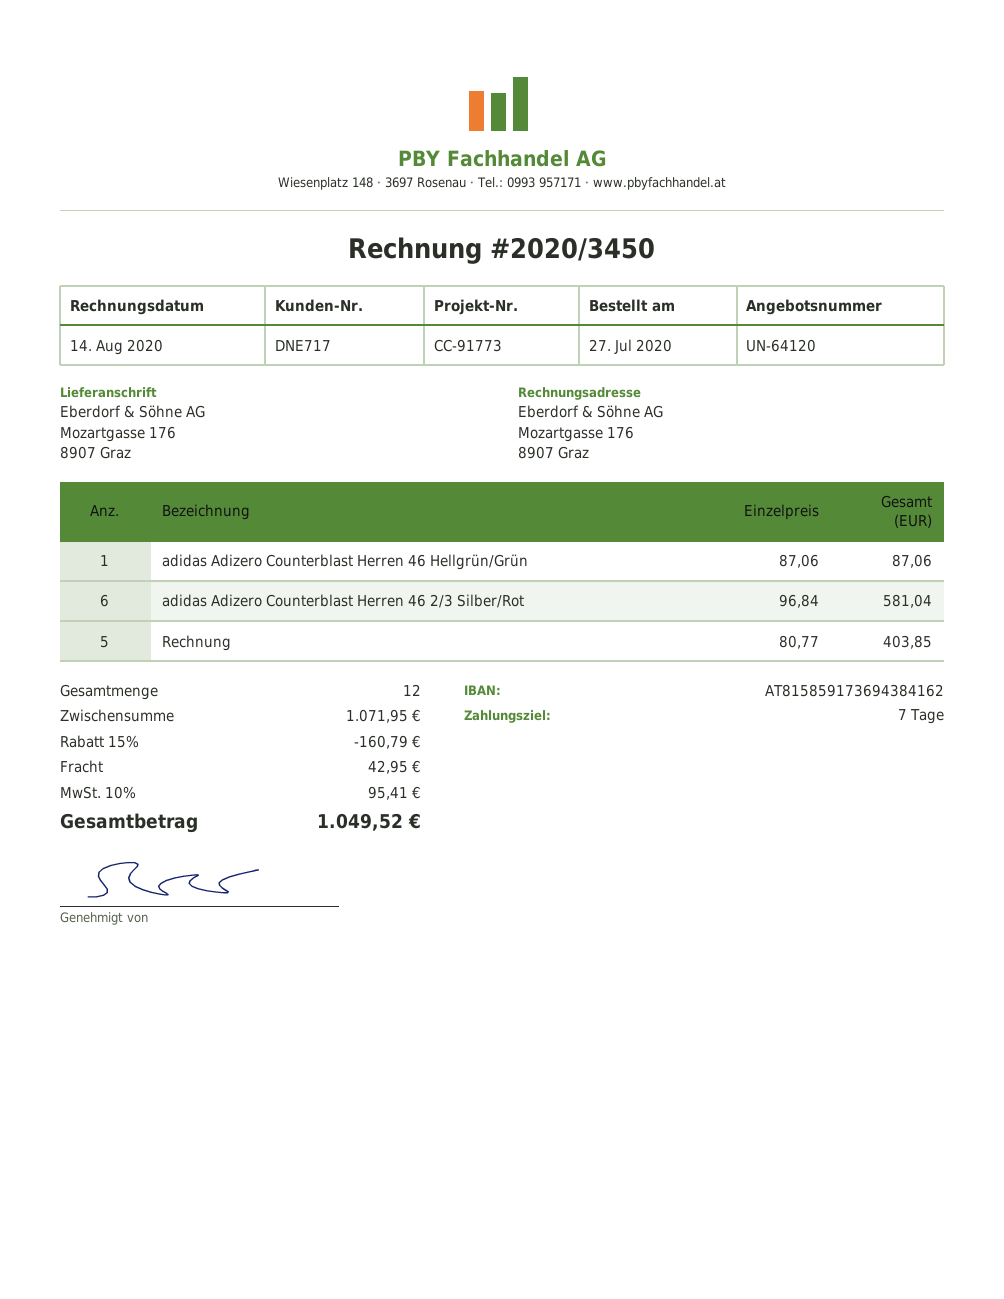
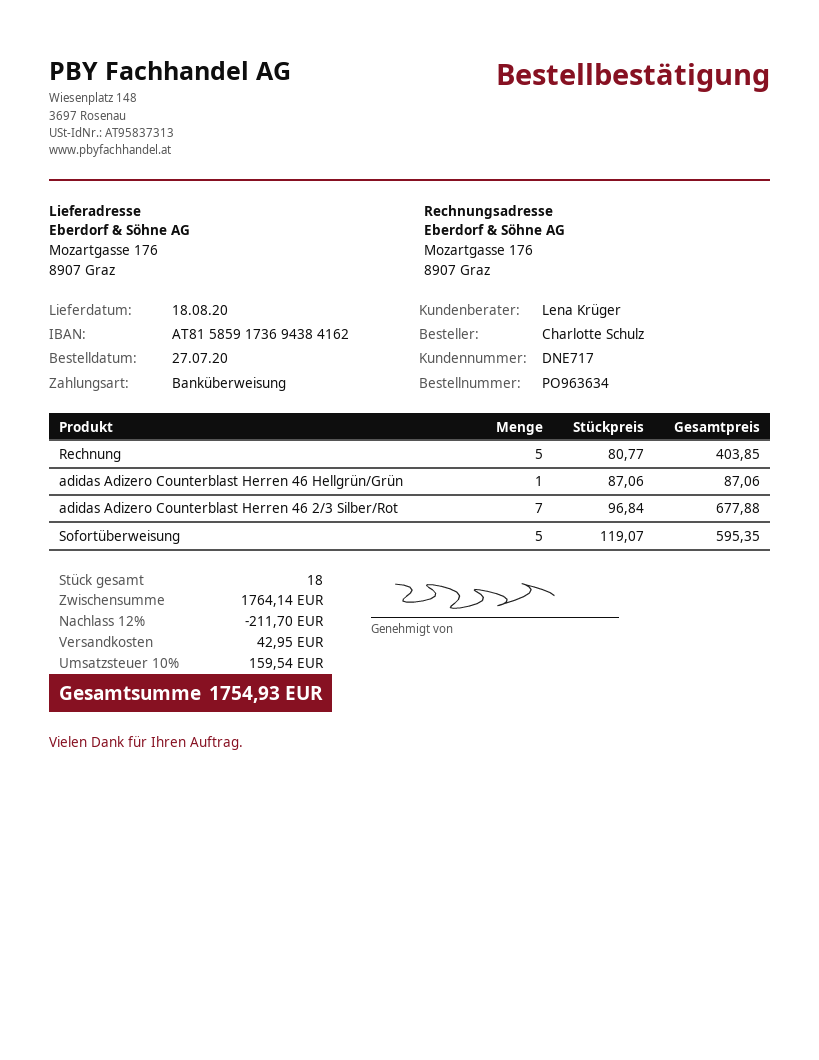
adidas Adizero Counterblast Herren 46 2/3 Silber/Rot: 6 x 96.84 = 581.04 -> 7 x 96.84 = 677.88
Sofortüberweisung: none -> 5 x 119.07 = 595.35
total quantity: 12 -> 18
subtotal: 1071.95 -> 1764.14
discount: 15% = 160.79 -> 12% = 211.70
tax: 10% = 95.41 -> 10% = 159.54
total: 1049.52 -> 1754.93

